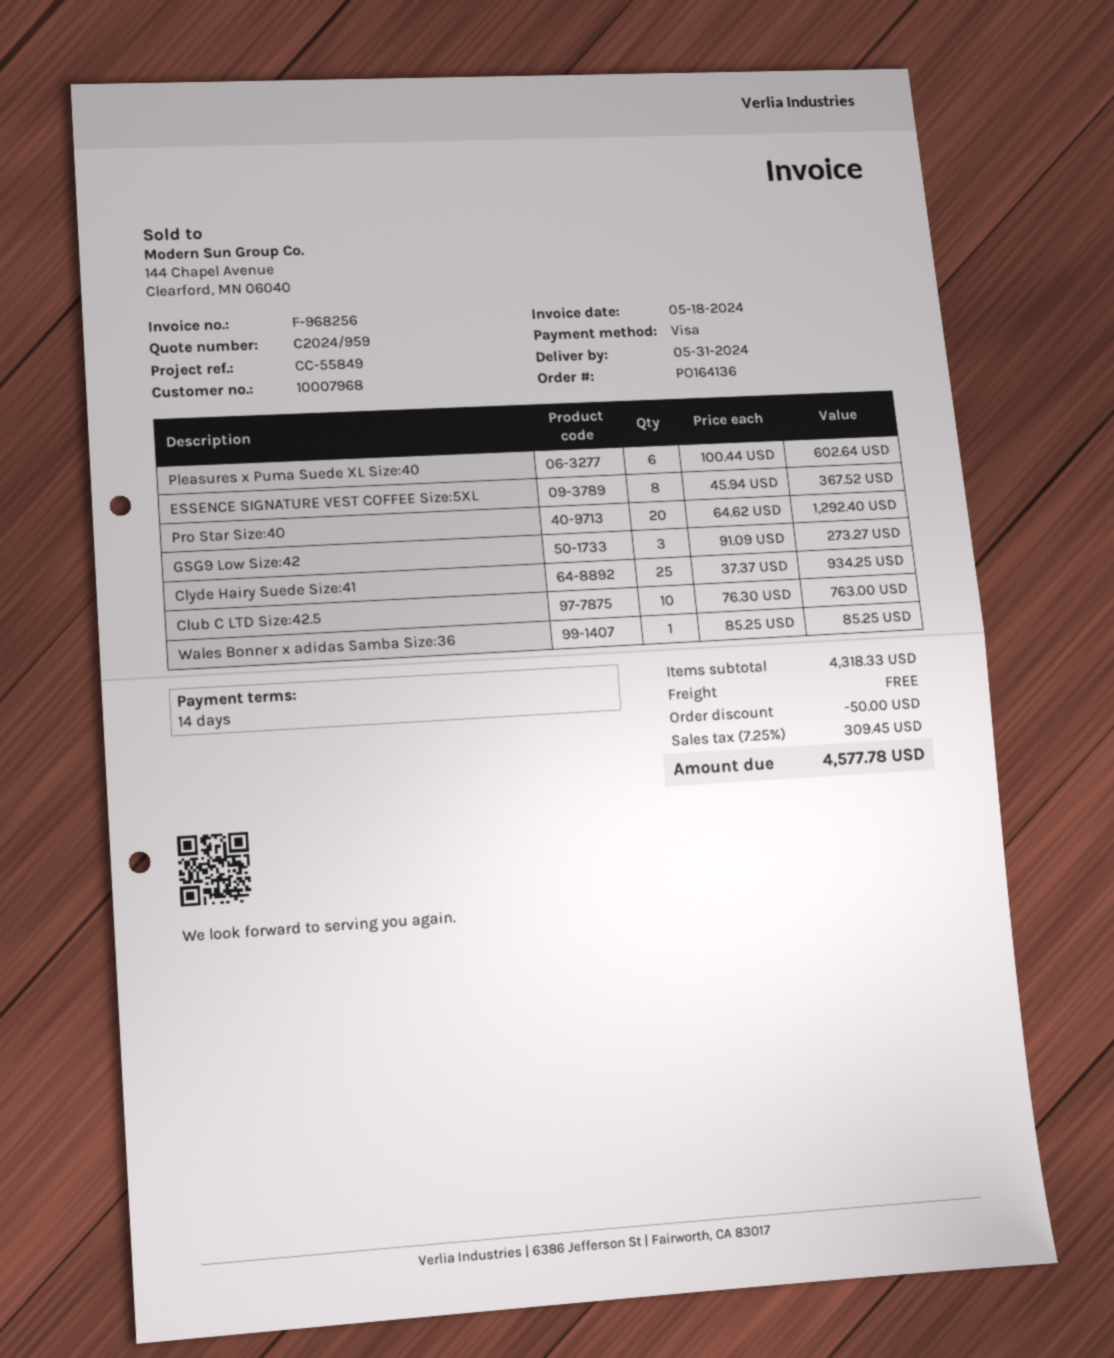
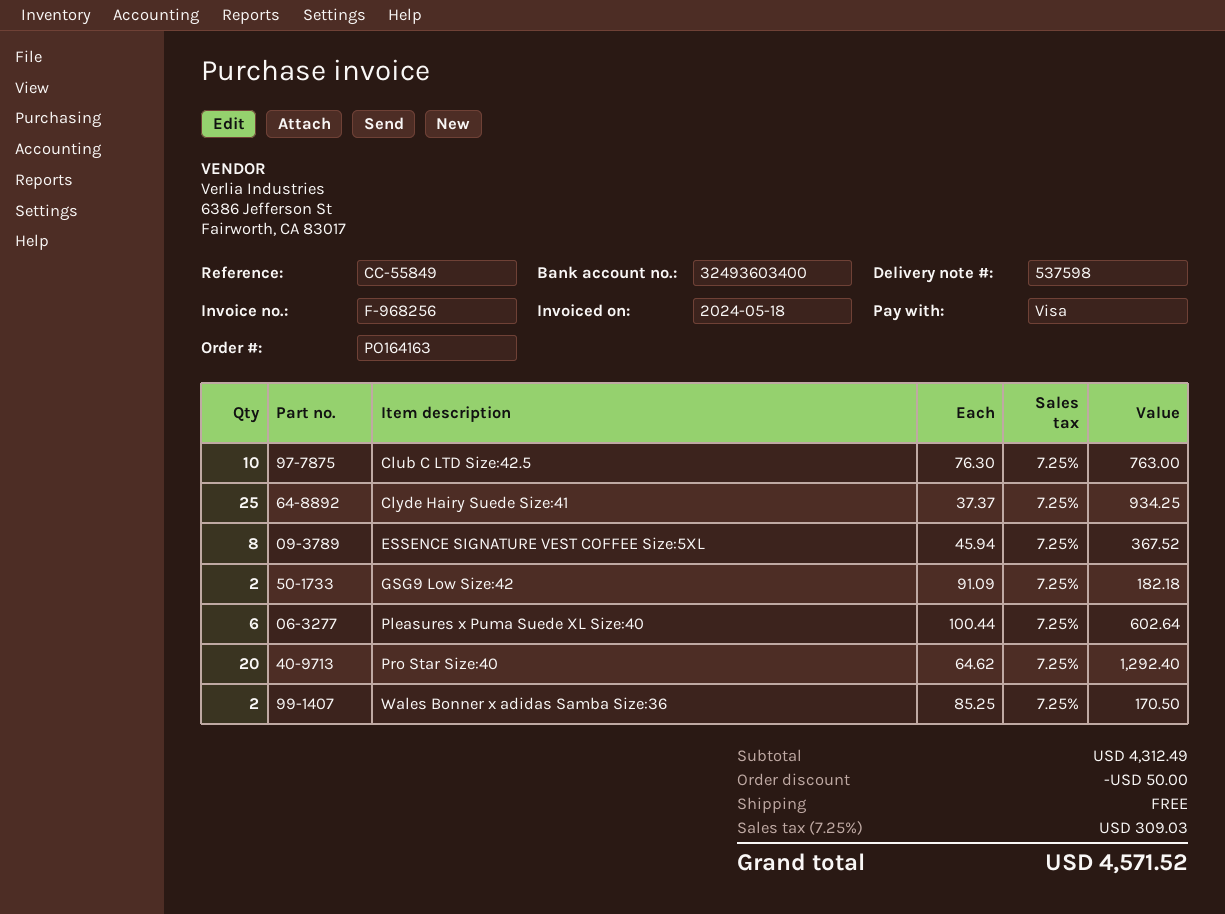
order number: PO164136 -> PO164163
GSG9 Low Size:42: 3 x 91.09 = 273.27 -> 2 x 91.09 = 182.18
Wales Bonner x adidas Samba Size:36: 1 x 85.25 = 85.25 -> 2 x 85.25 = 170.50
subtotal: 4318.33 -> 4312.49
tax: 7.25% = 309.45 -> 7.25% = 309.03
total: 4577.78 -> 4571.52

